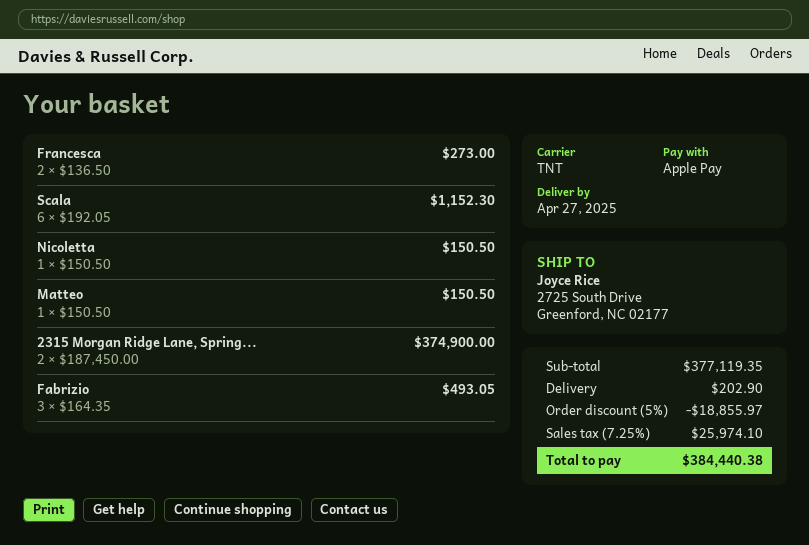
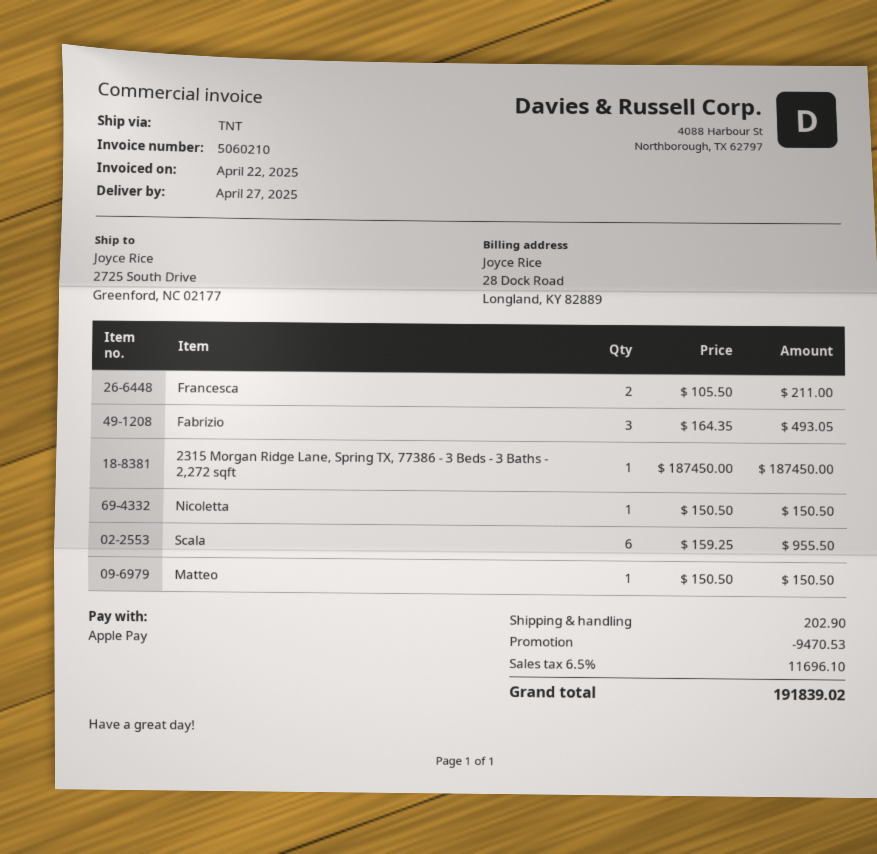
Francesca: 2 x 136.50 = 273.00 -> 2 x 105.50 = 211.00
Scala: 6 x 192.05 = 1152.30 -> 6 x 159.25 = 955.50
2315 Morgan Ridge Lane, Spring...: 2 x 187450.00 = 374900.00 -> 1 x 187450.00 = 187450.00
discount: 18855.97 -> 9470.53
tax: 7.25% = 25974.10 -> 6.5% = 11696.10
total: 384440.38 -> 191839.02

